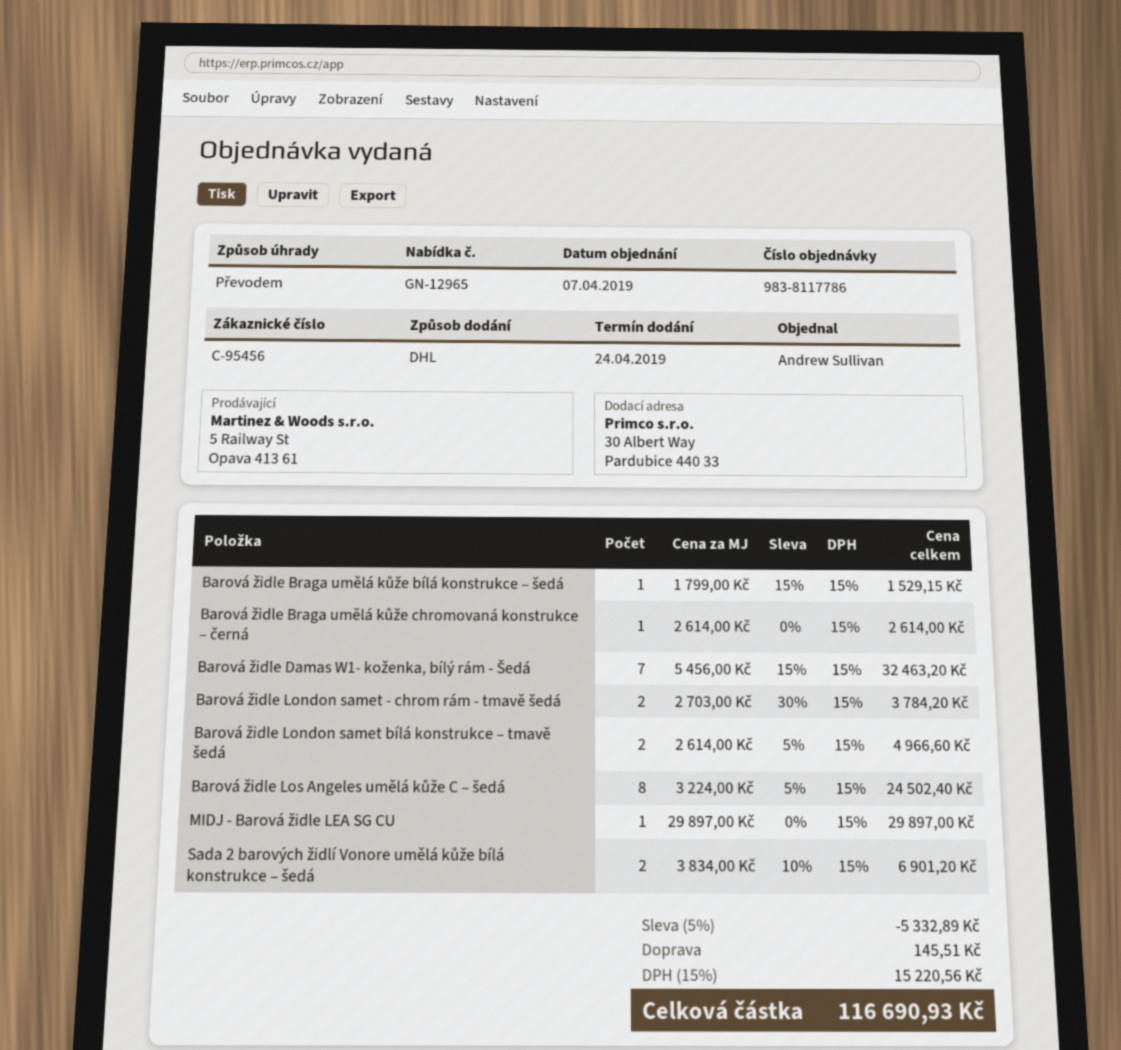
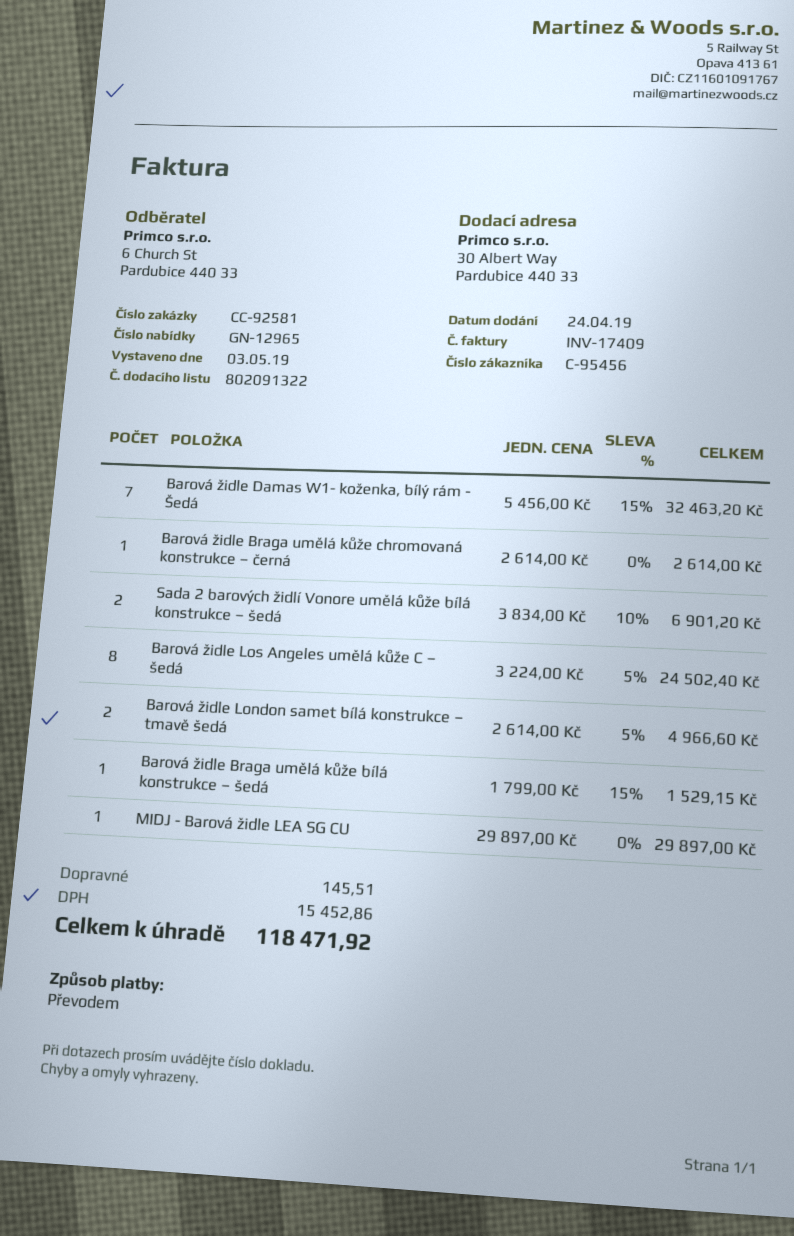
Barová židle London samet - chrom rám - tmavě šedá: 2 x 2703.00 - 30% = 3784.20 -> none
discount: 5% = 5332.89 -> none
tax: 15220.56 -> 15452.86
total: 116690.93 -> 118471.92

